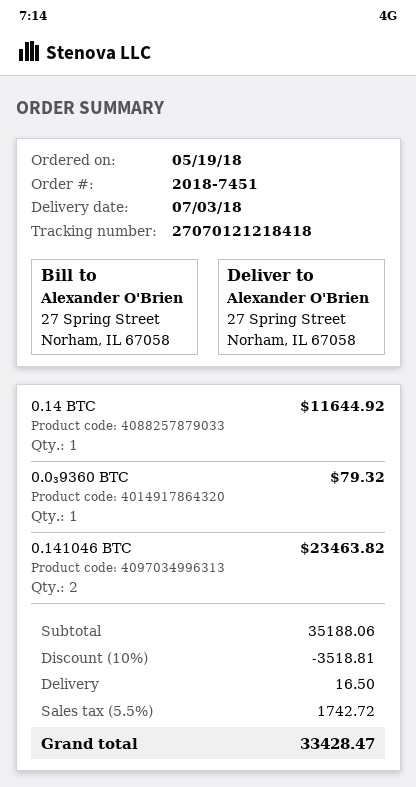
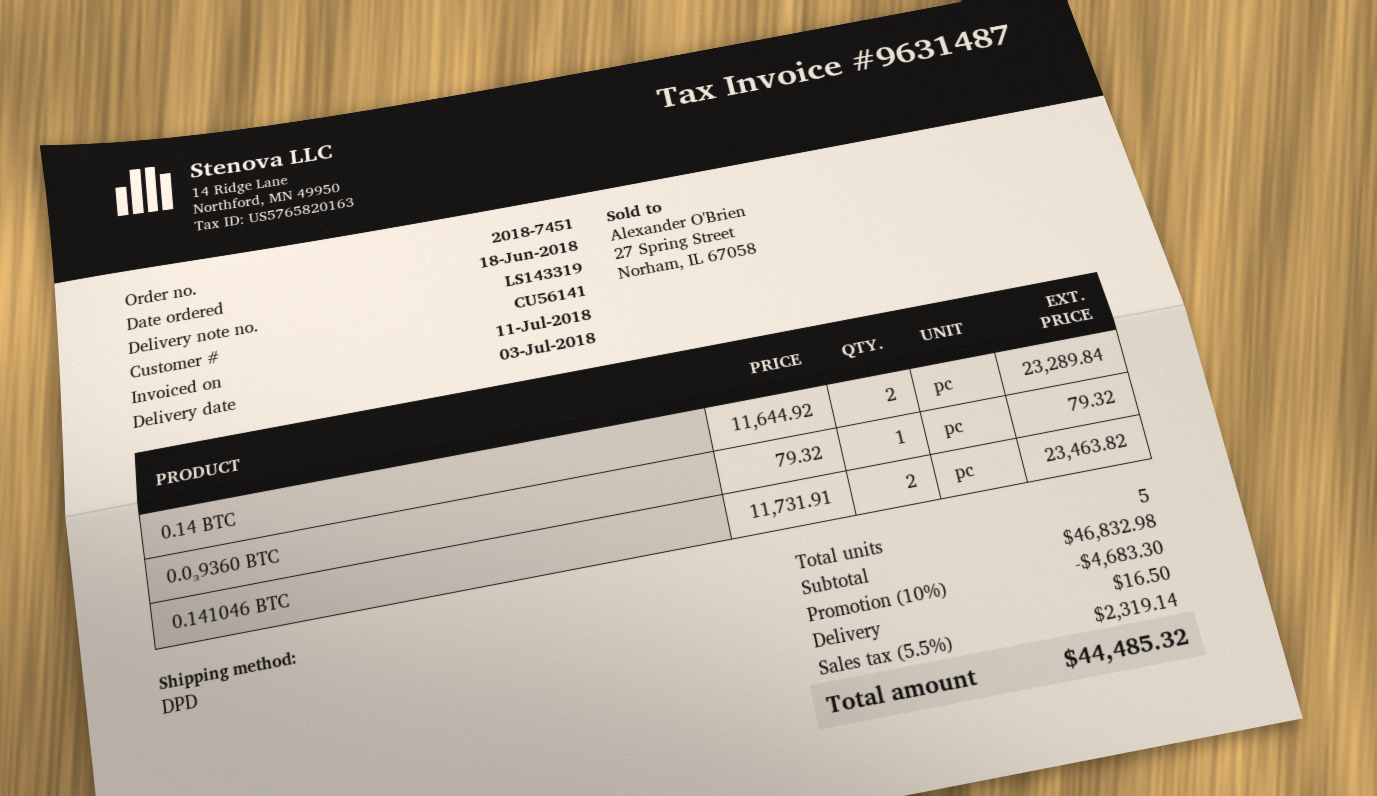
order date: 2018-05-19 -> 2018-06-18
0.14 BTC: 1 for 11644.92 -> 2 for 23289.84
subtotal: 35188.06 -> 46832.98
discount: 10% = 3518.81 -> 10% = 4683.30
tax: 5.5% = 1742.72 -> 5.5% = 2319.14
total: 33428.47 -> 44485.32

